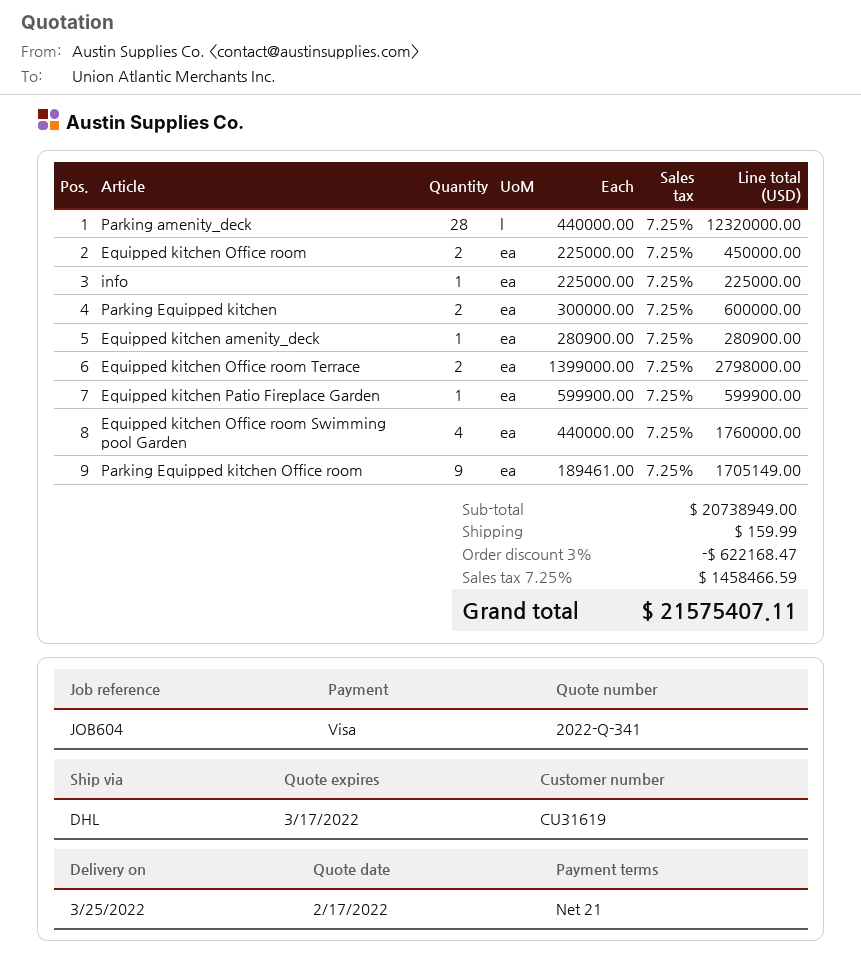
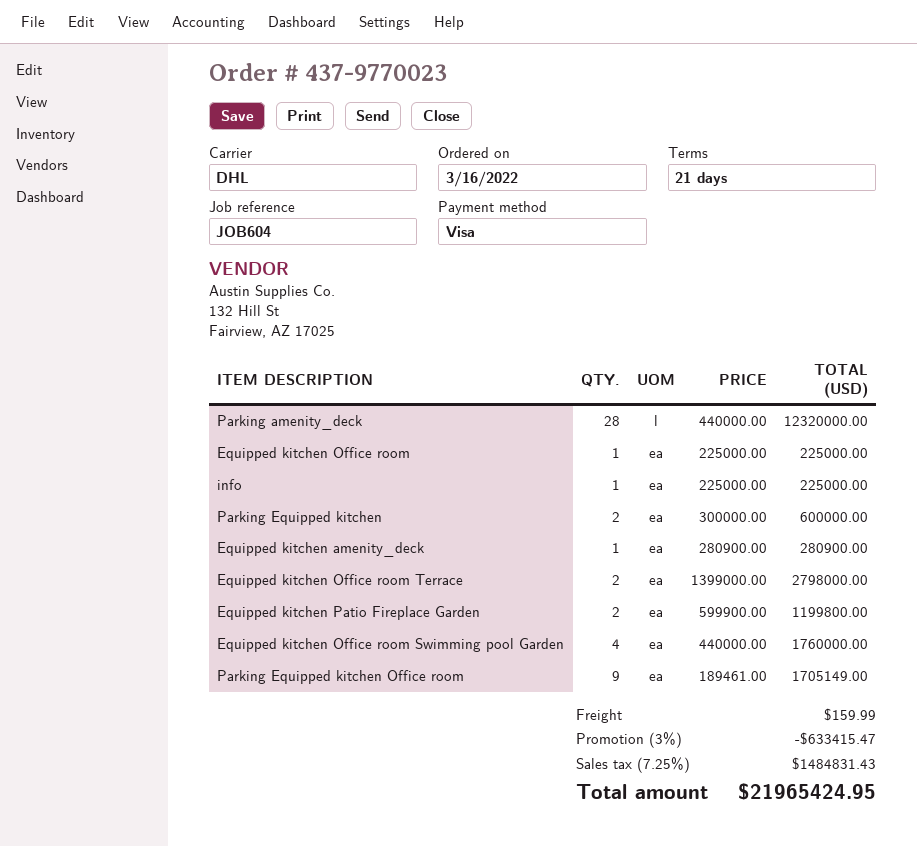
Equipped kitchen Office room: 2 x 225000.00 = 450000.00 -> 1 x 225000.00 = 225000.00
Equipped kitchen Patio Fireplace Garden: 1 x 599900.00 = 599900.00 -> 2 x 599900.00 = 1199800.00
discount: 3% = 622168.47 -> 3% = 633415.47
tax: 7.25% = 1458466.59 -> 7.25% = 1484831.43
total: 21575407.11 -> 21965424.95

